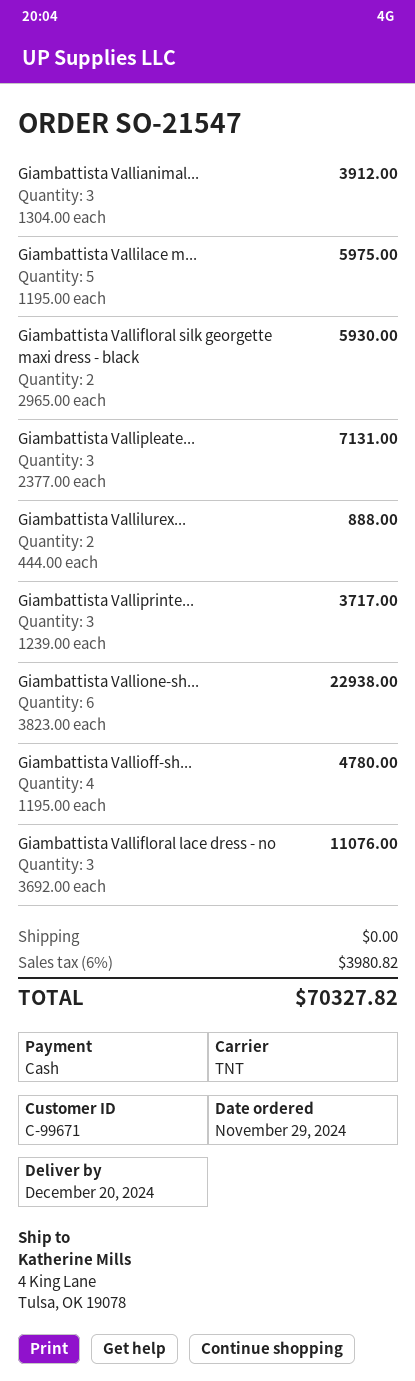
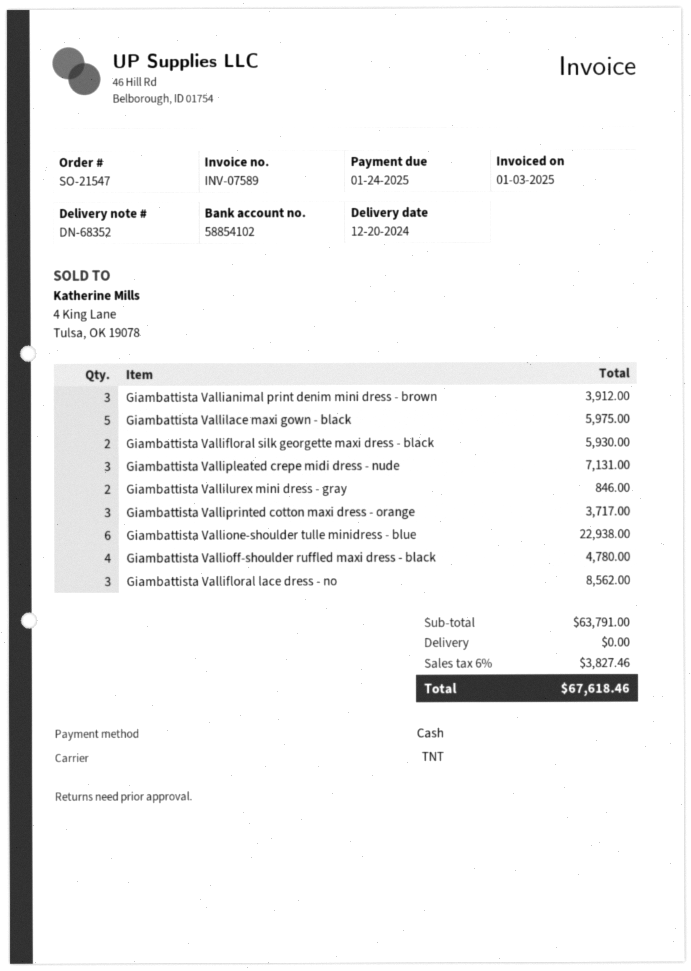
Giambattista Vallilurex...: 2 for 888.00 -> 2 for 846.00
Giambattista Vallifloral lace dress - no: 3 for 11076.00 -> 3 for 8562.00
tax: 6% = 3980.82 -> 6% = 3827.46
total: 70327.82 -> 67618.46

